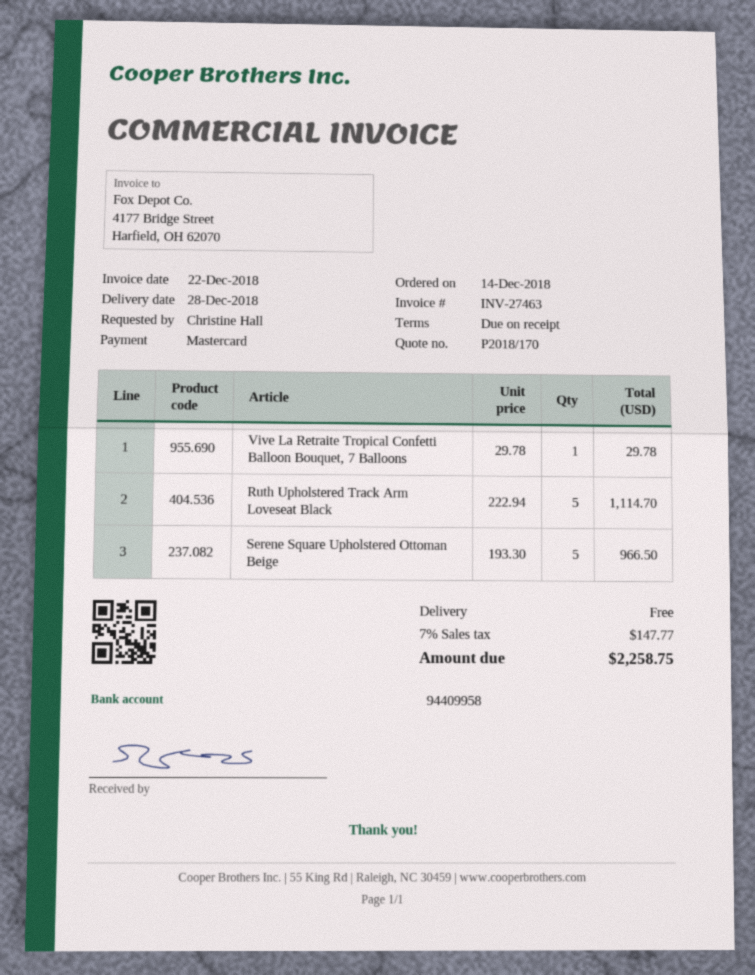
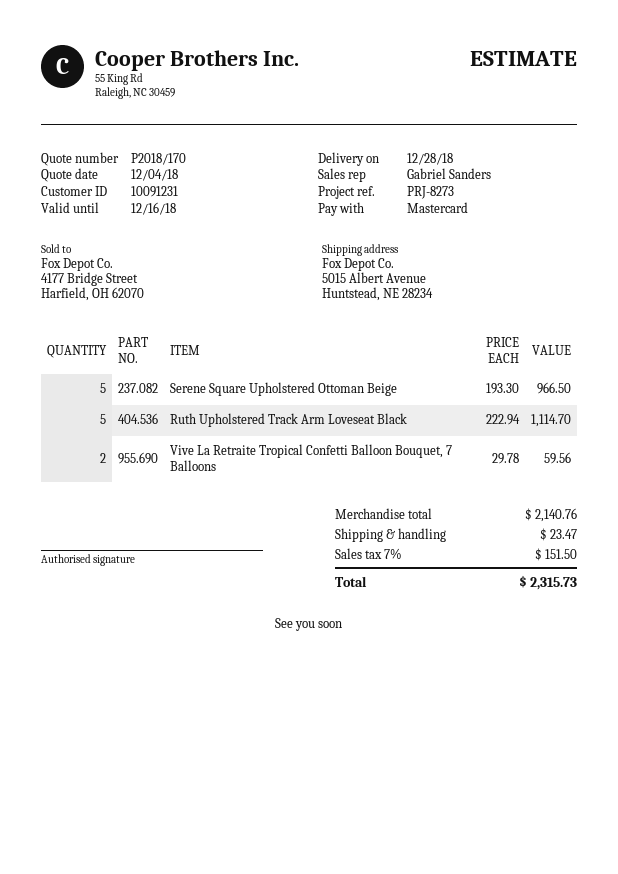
Vive La Retraite Tropical Confetti Balloon Bouquet, 7 Balloons: 1 x 29.78 = 29.78 -> 2 x 29.78 = 59.56
shipping: 0.00 -> 23.47
tax: 7% = 147.77 -> 7% = 151.50
total: 2258.75 -> 2315.73

